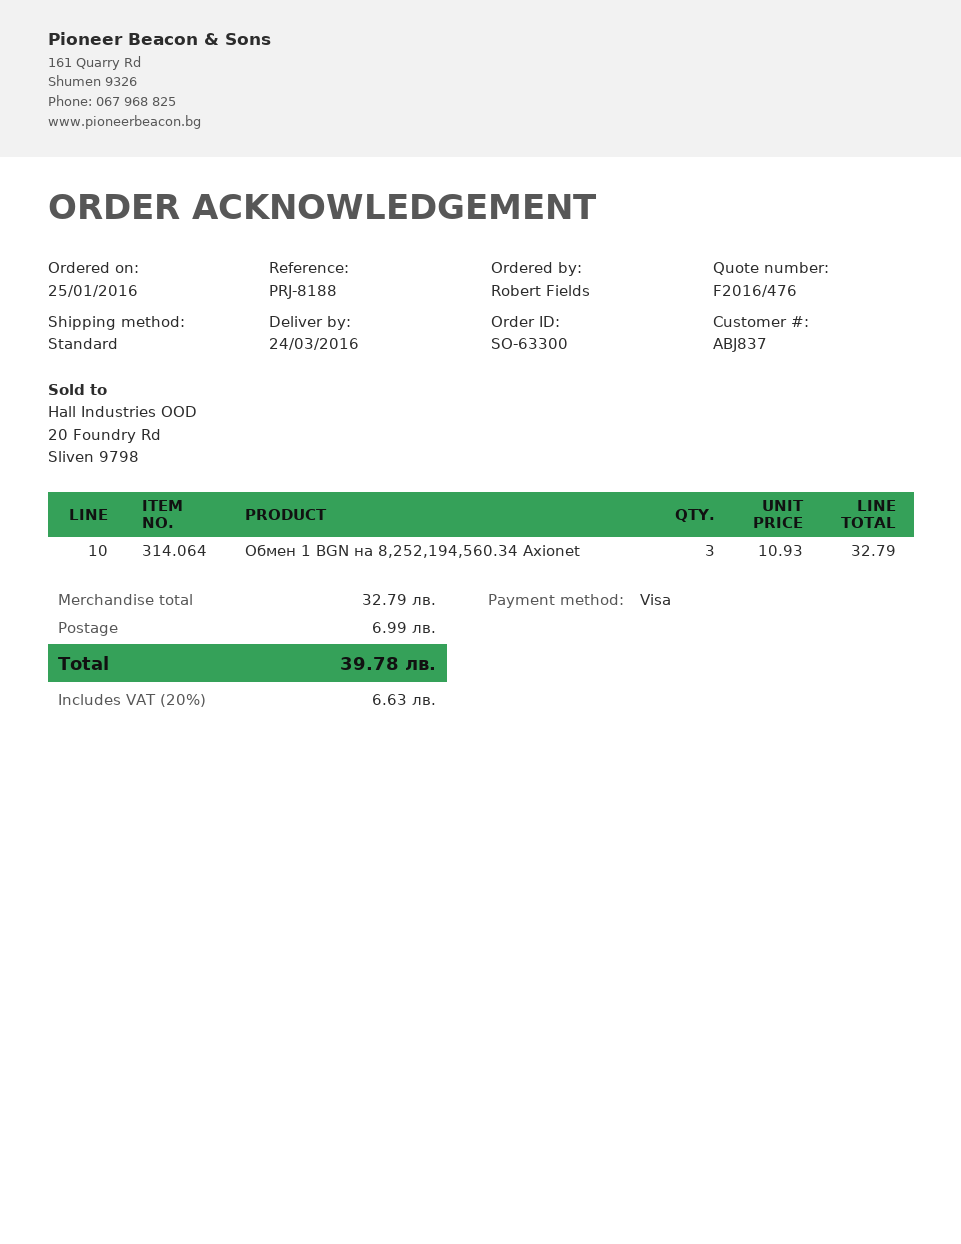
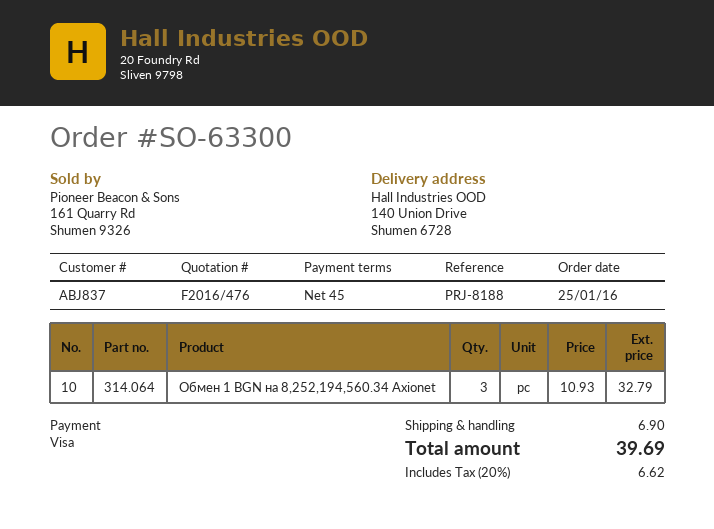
shipping: 6.99 -> 6.90
tax: 20% = 6.63 -> 20% = 6.62
total: 39.78 -> 39.69

